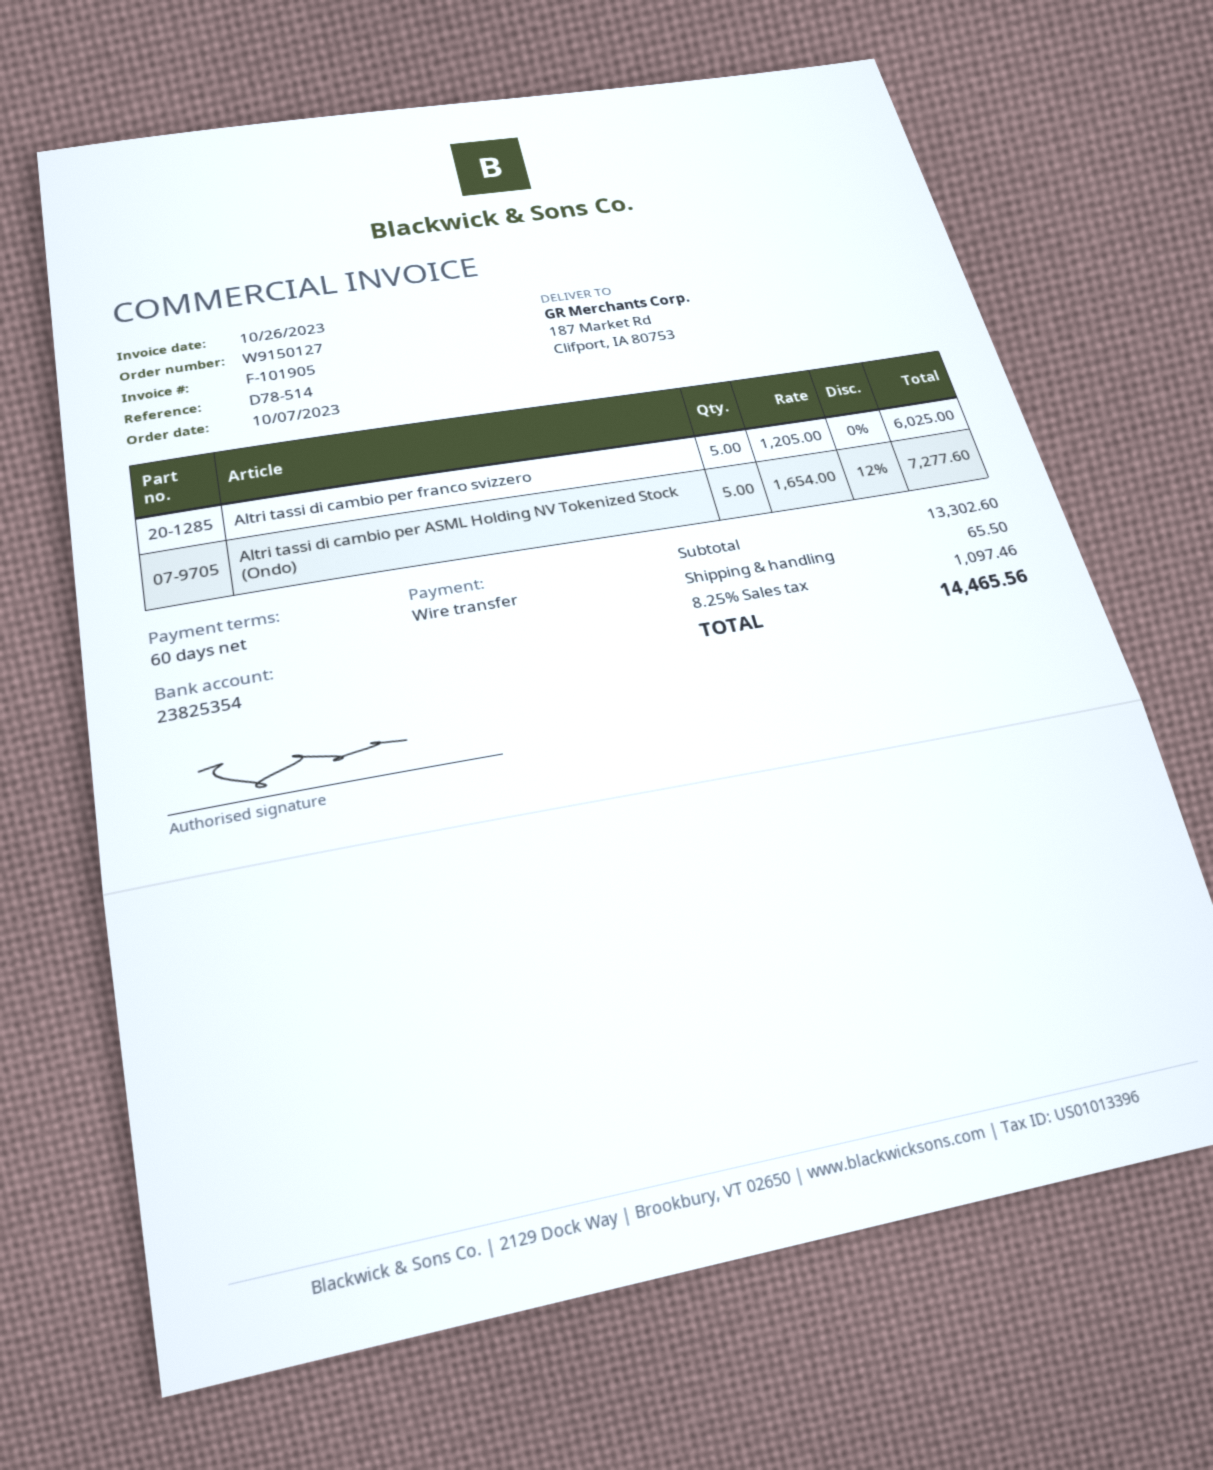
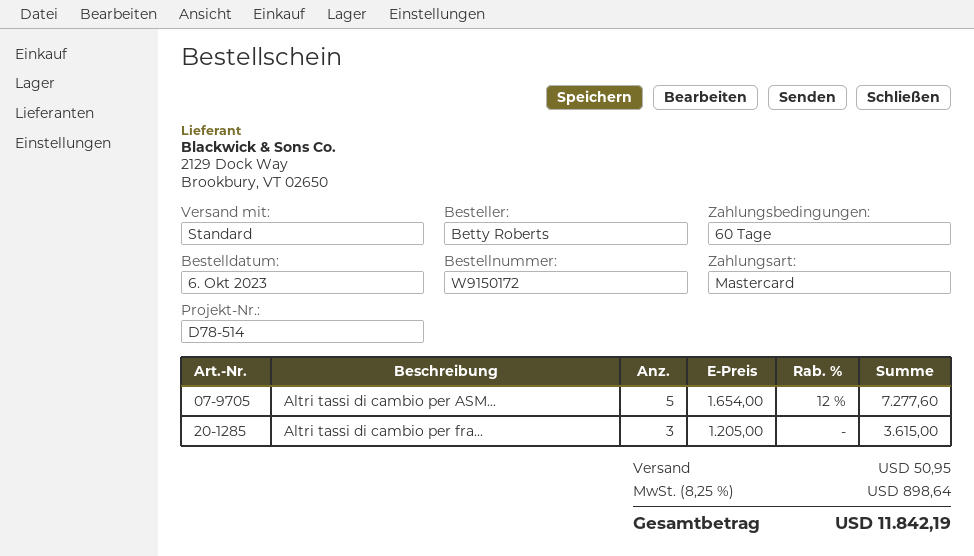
order number: W9150127 -> W9150172
order date: 2023-10-07 -> 2023-10-06
payment method: bank transfer -> Mastercard
Altri tassi di cambio per franco svizzero: 5 x 1205.00 = 6025.00 -> 3 x 1205.00 = 3615.00
shipping: 65.50 -> 50.95
tax: 8.25% = 1097.46 -> 8.25% = 898.64
total: 14465.56 -> 11842.19

